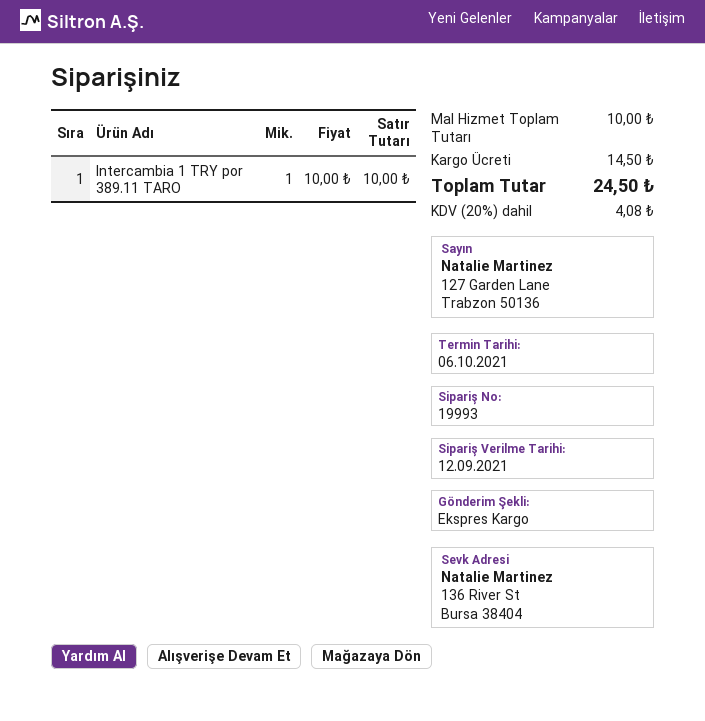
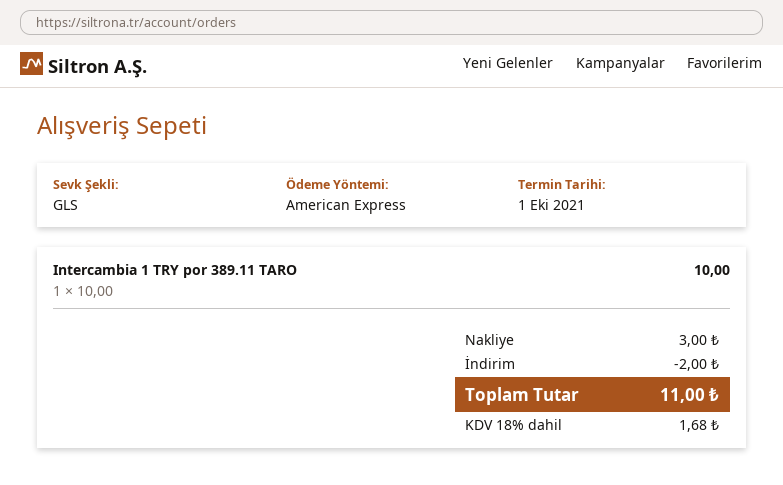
delivery date: 2021-10-06 -> 2021-10-01
shipping method: express -> GLS
discount: none -> 2.00
shipping: 14.50 -> 3.00
tax: 20% = 4.08 -> 18% = 1.68
total: 24.50 -> 11.00

